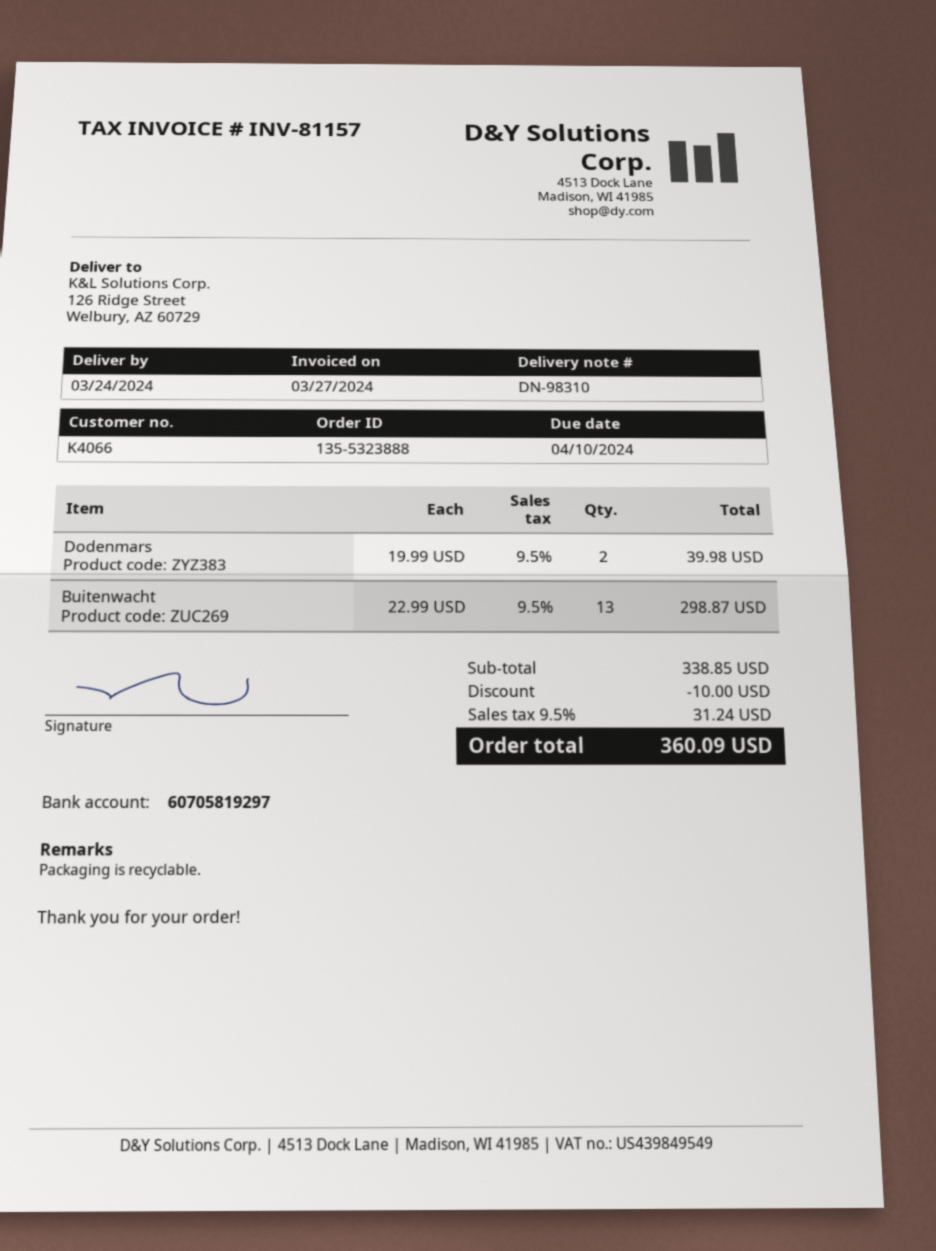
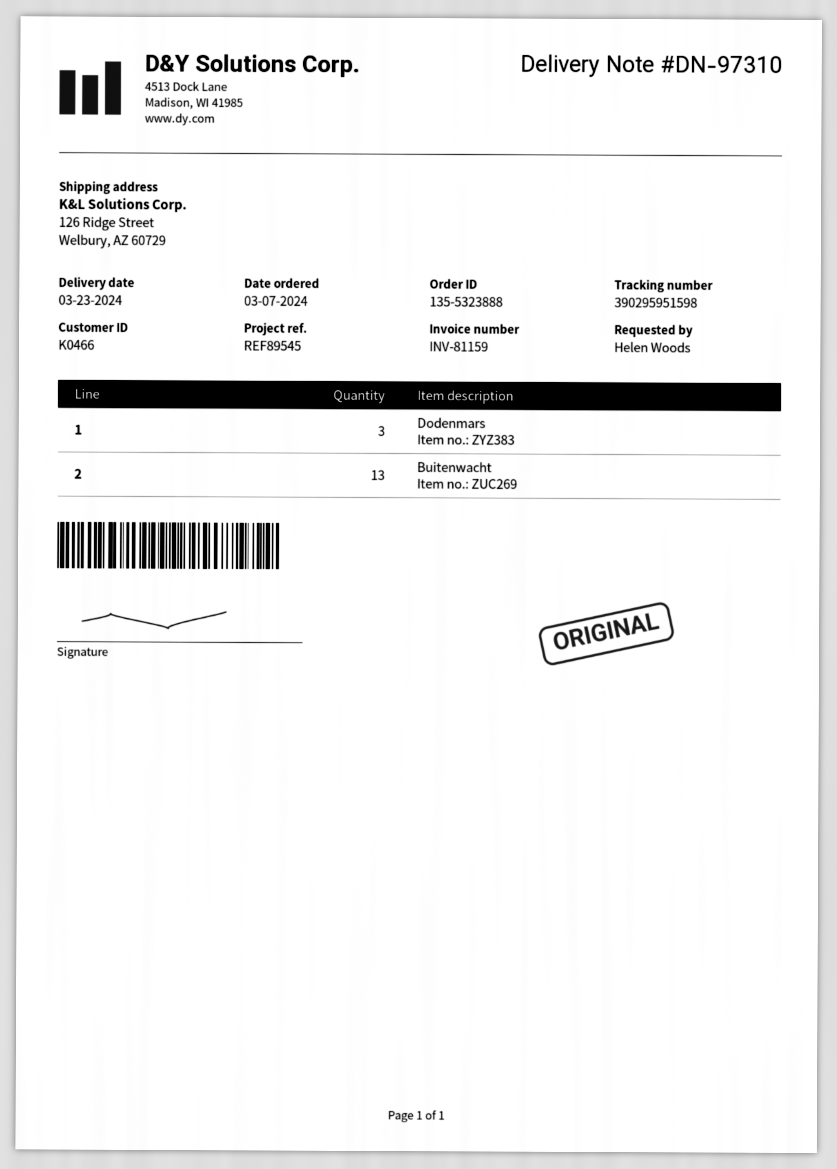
delivery note number: DN-98310 -> DN-97310
delivery date: 2024-03-24 -> 2024-03-23
invoice number: INV-81157 -> INV-81159
customer number: K4066 -> K0466
Dodenmars: 2 -> 3

